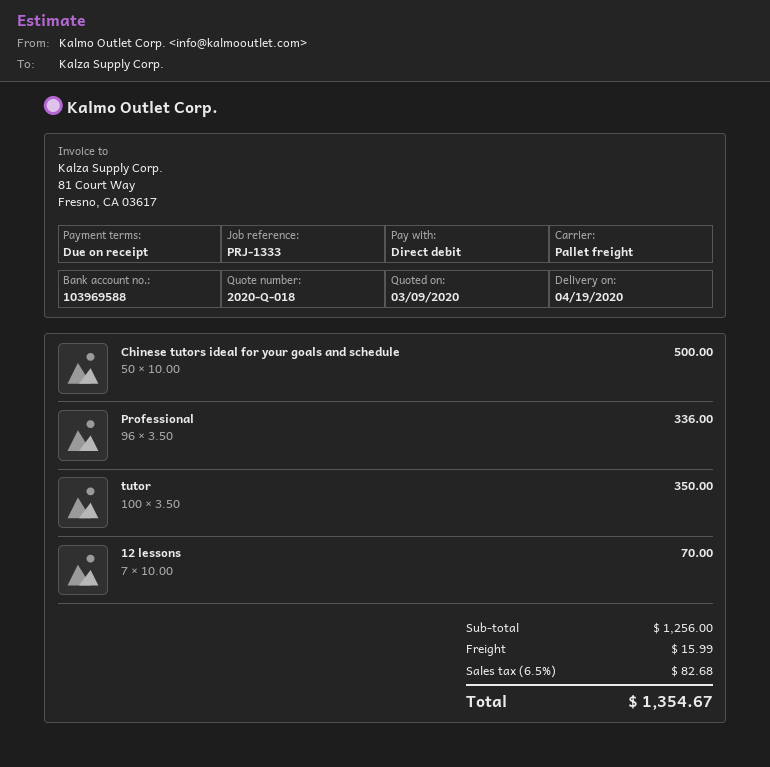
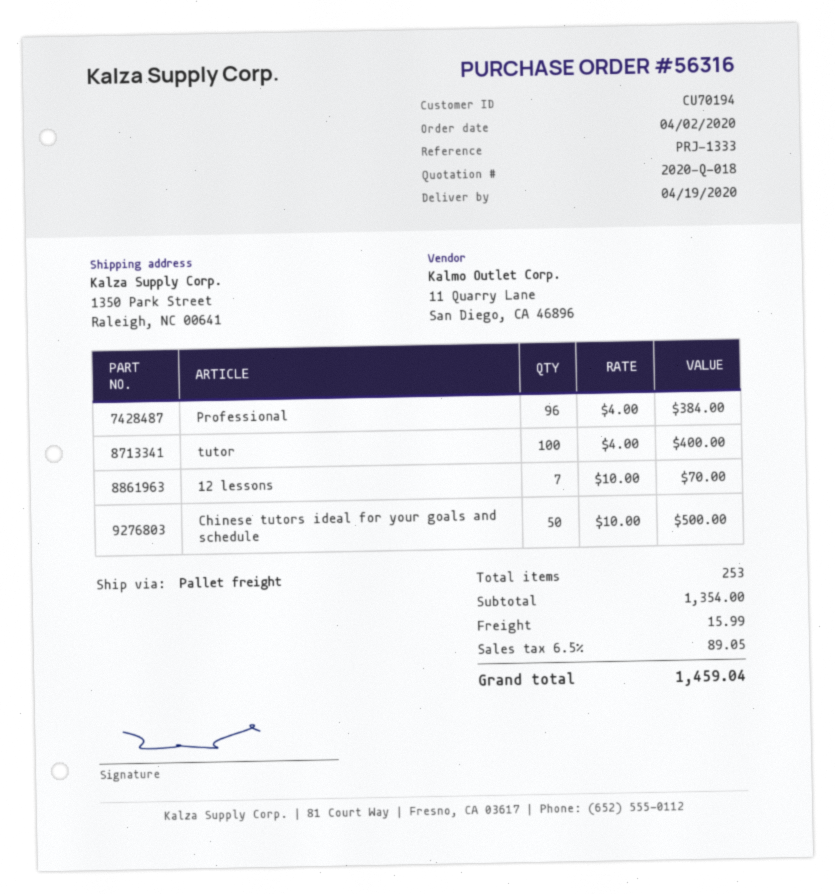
Professional: 96 x 3.50 = 336.00 -> 96 x 4.00 = 384.00
tutor: 100 x 3.50 = 350.00 -> 100 x 4.00 = 400.00
subtotal: 1256.00 -> 1354.00
tax: 6.5% = 82.68 -> 6.5% = 89.05
total: 1354.67 -> 1459.04

